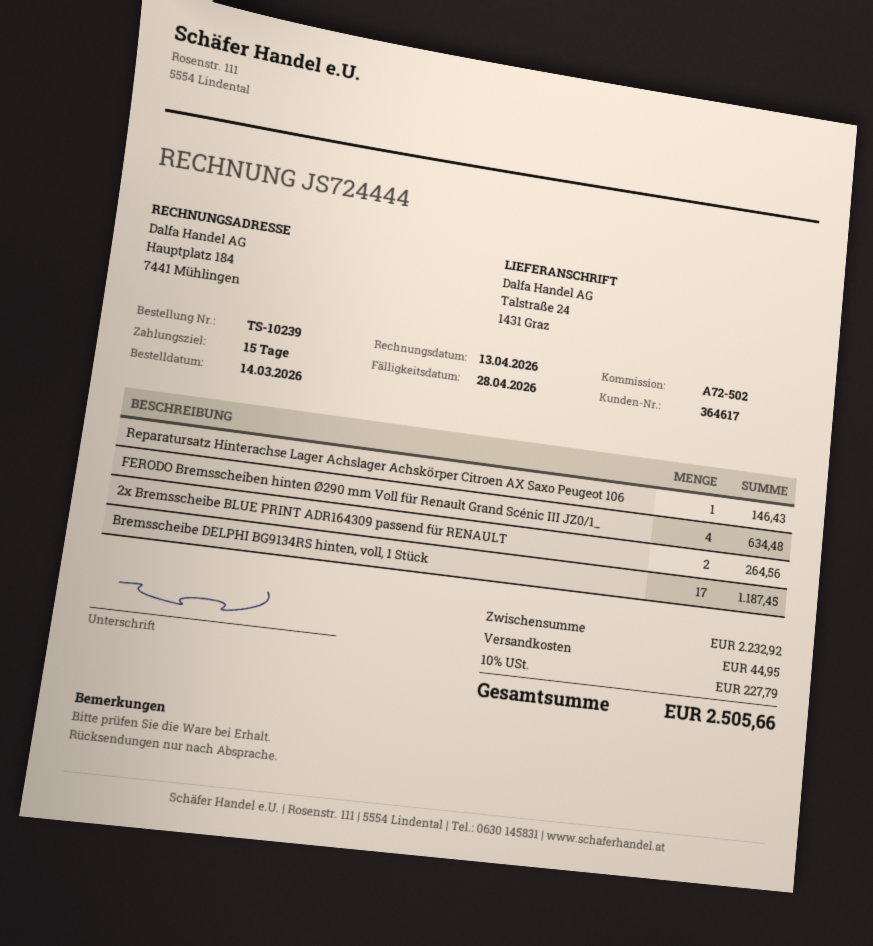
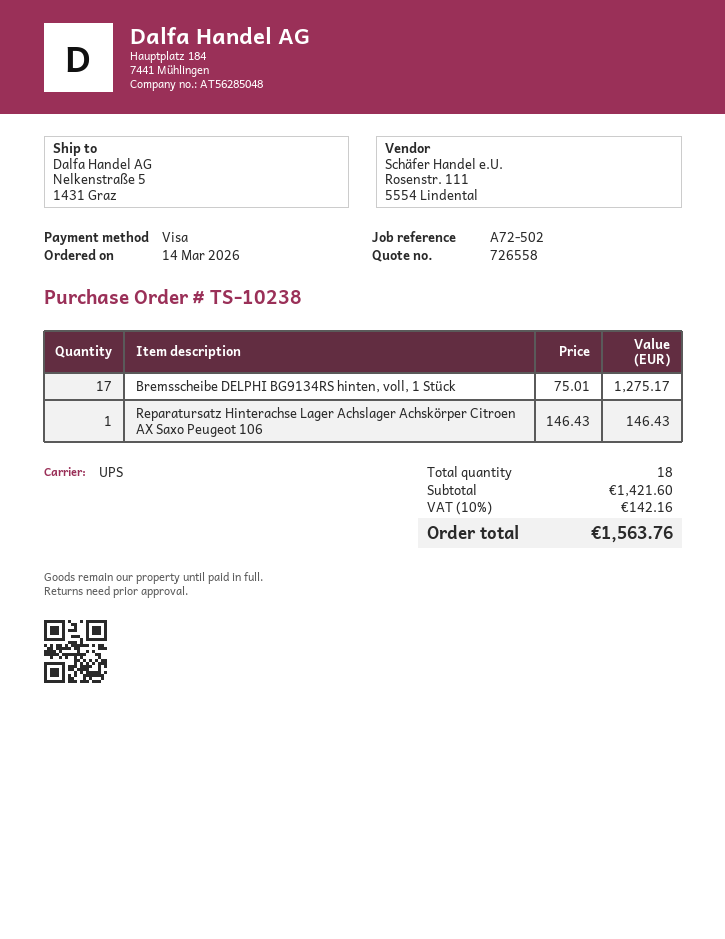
order number: TS-10239 -> TS-10238
ship to: Talstraße 24, 1431 Graz -> Nelkenstraße 5, 1431 Graz
FERODO Bremsscheiben hinten Ø290 mm Voll für Renault Grand Scénic III JZ0/1_: 4 for 634.48 -> none
2x Bremsscheibe BLUE PRINT ADR164309 passend für RENAULT: 2 for 264.56 -> none
Bremsscheibe DELPHI BG9134RS hinten, voll, 1 Stück: 17 for 1187.45 -> 17 for 1275.17
subtotal: 2232.92 -> 1421.60
shipping: 44.95 -> none
tax: 10% = 227.79 -> 10% = 142.16
total: 2505.66 -> 1563.76

